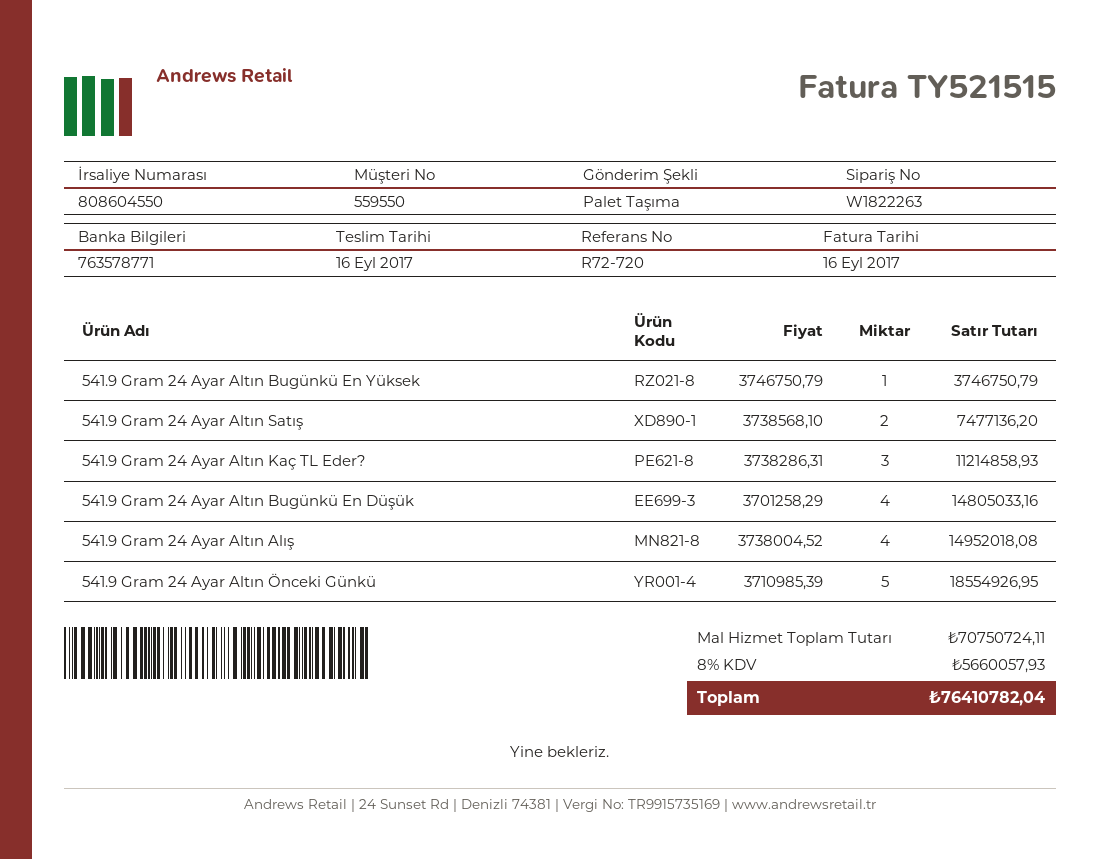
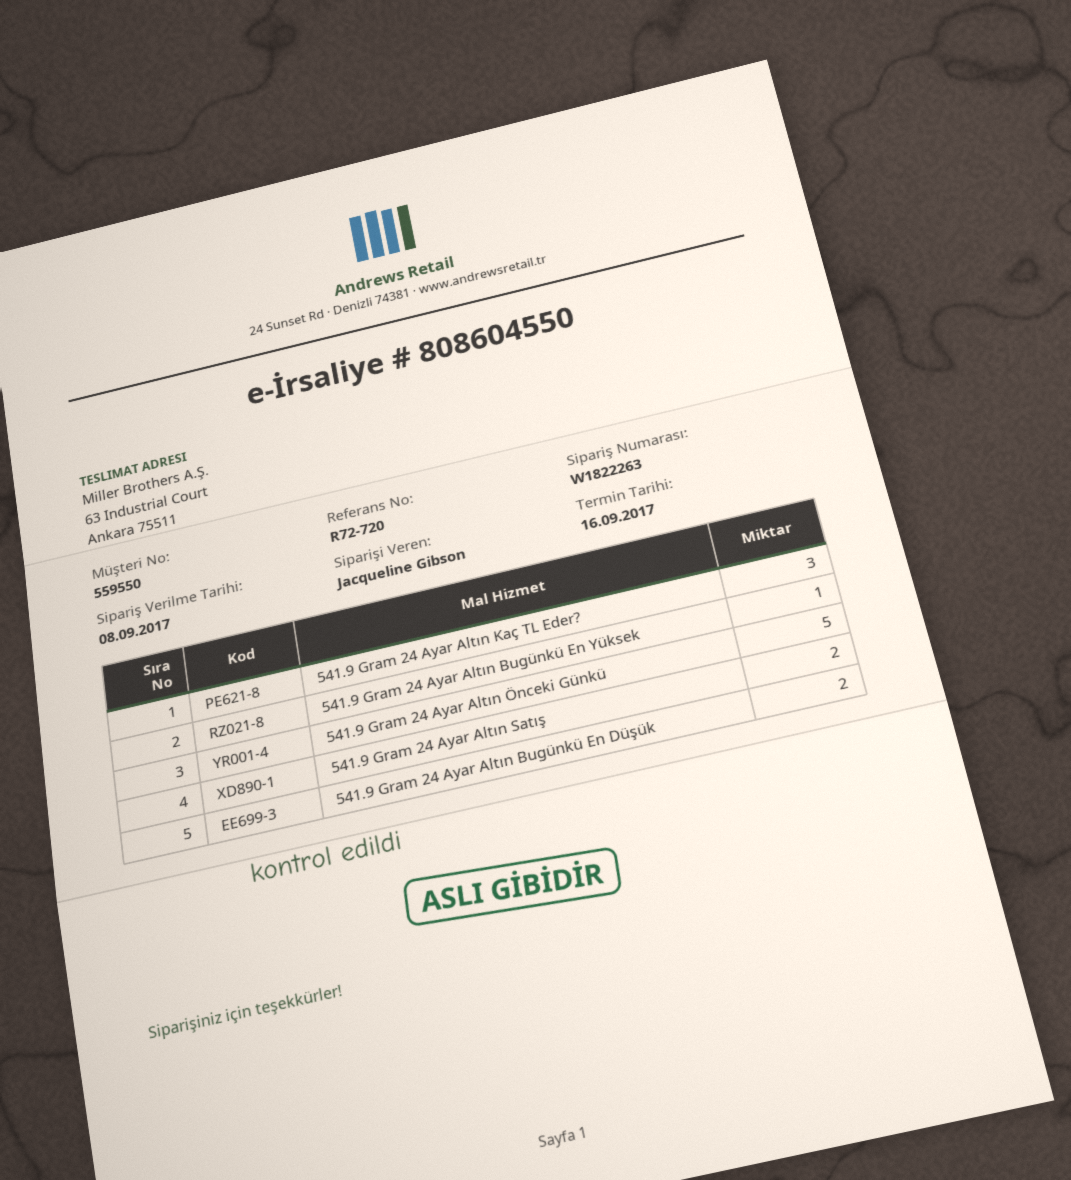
541.9 Gram 24 Ayar Altın Bugünkü En Düşük: 4 -> 2
541.9 Gram 24 Ayar Altın Alış: 4 -> none

